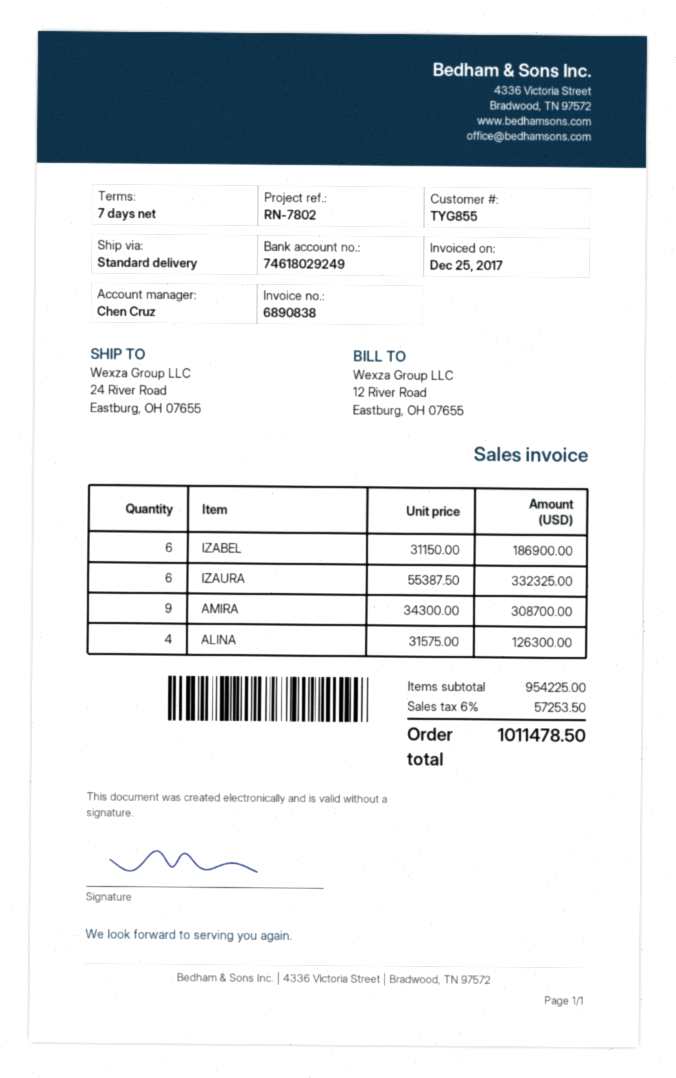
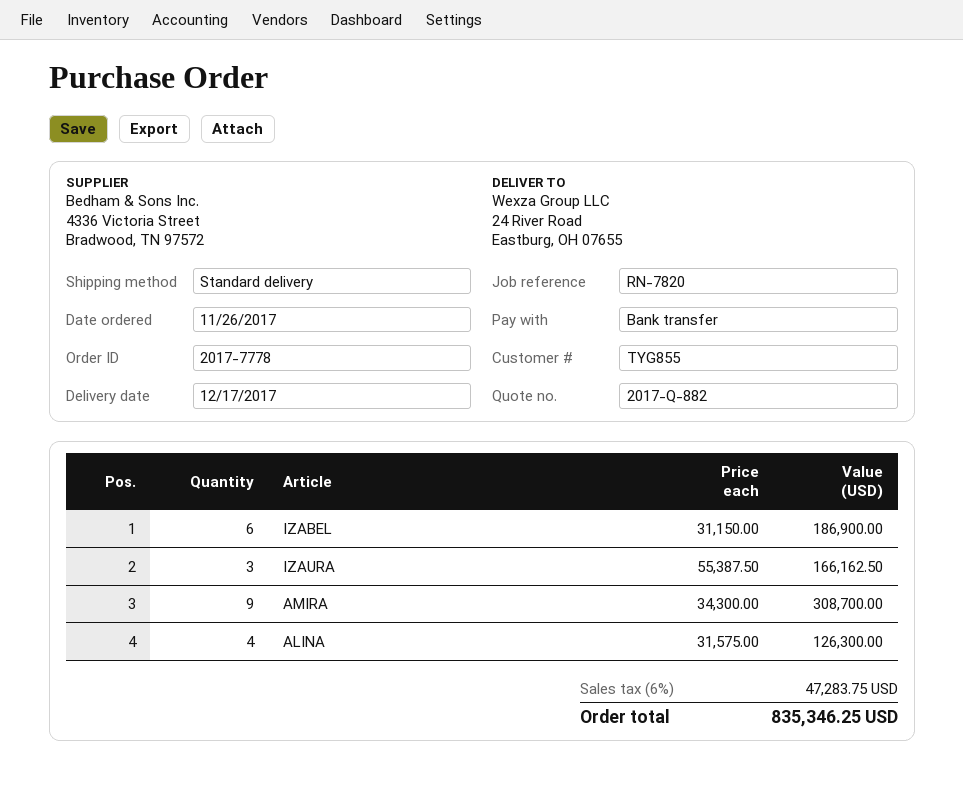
reference: RN-7802 -> RN-7820
IZAURA: 6 x 55387.50 = 332325.00 -> 3 x 55387.50 = 166162.50
tax: 6% = 57253.50 -> 6% = 47283.75
total: 1011478.50 -> 835346.25

